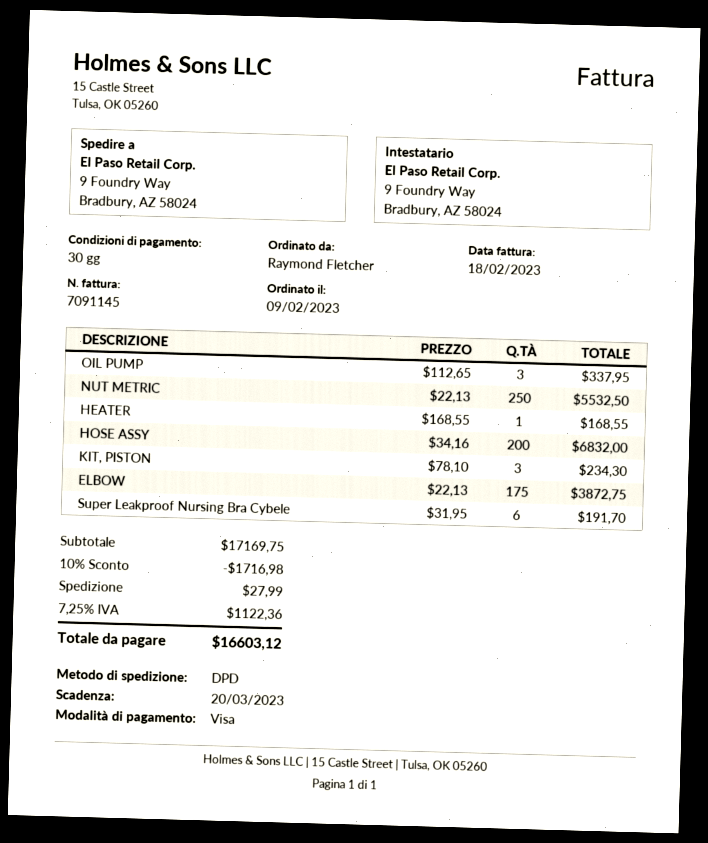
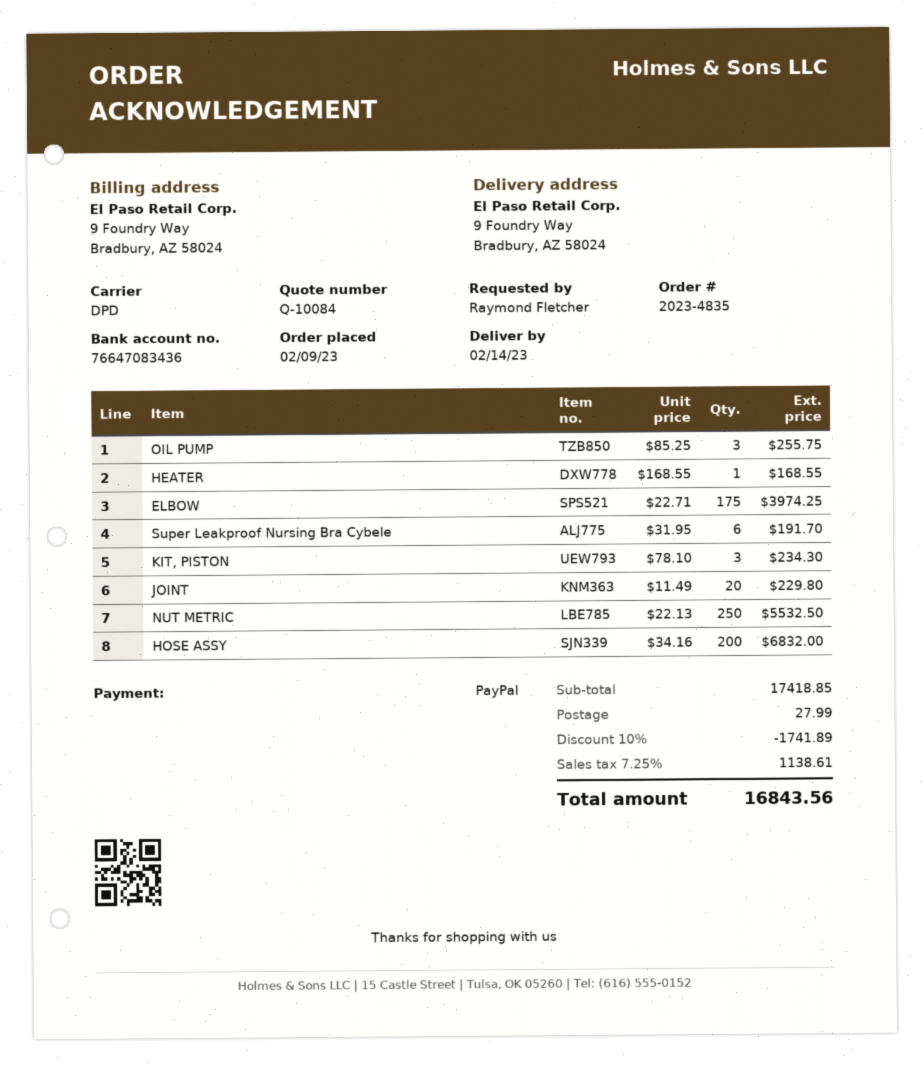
payment method: Visa -> PayPal
OIL PUMP: 3 x 112.65 = 337.95 -> 3 x 85.25 = 255.75
ELBOW: 175 x 22.13 = 3872.75 -> 175 x 22.71 = 3974.25
JOINT: none -> 20 x 11.49 = 229.80
subtotal: 17169.75 -> 17418.85
discount: 10% = 1716.98 -> 10% = 1741.89
tax: 7.25% = 1122.36 -> 7.25% = 1138.61
total: 16603.12 -> 16843.56

